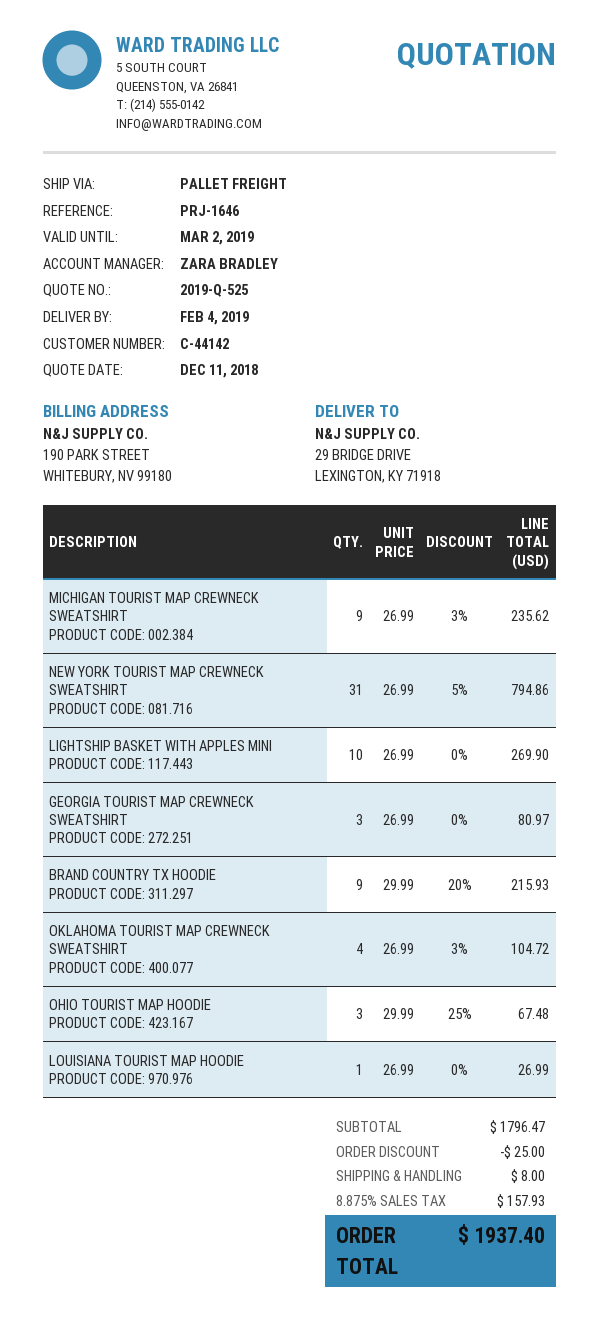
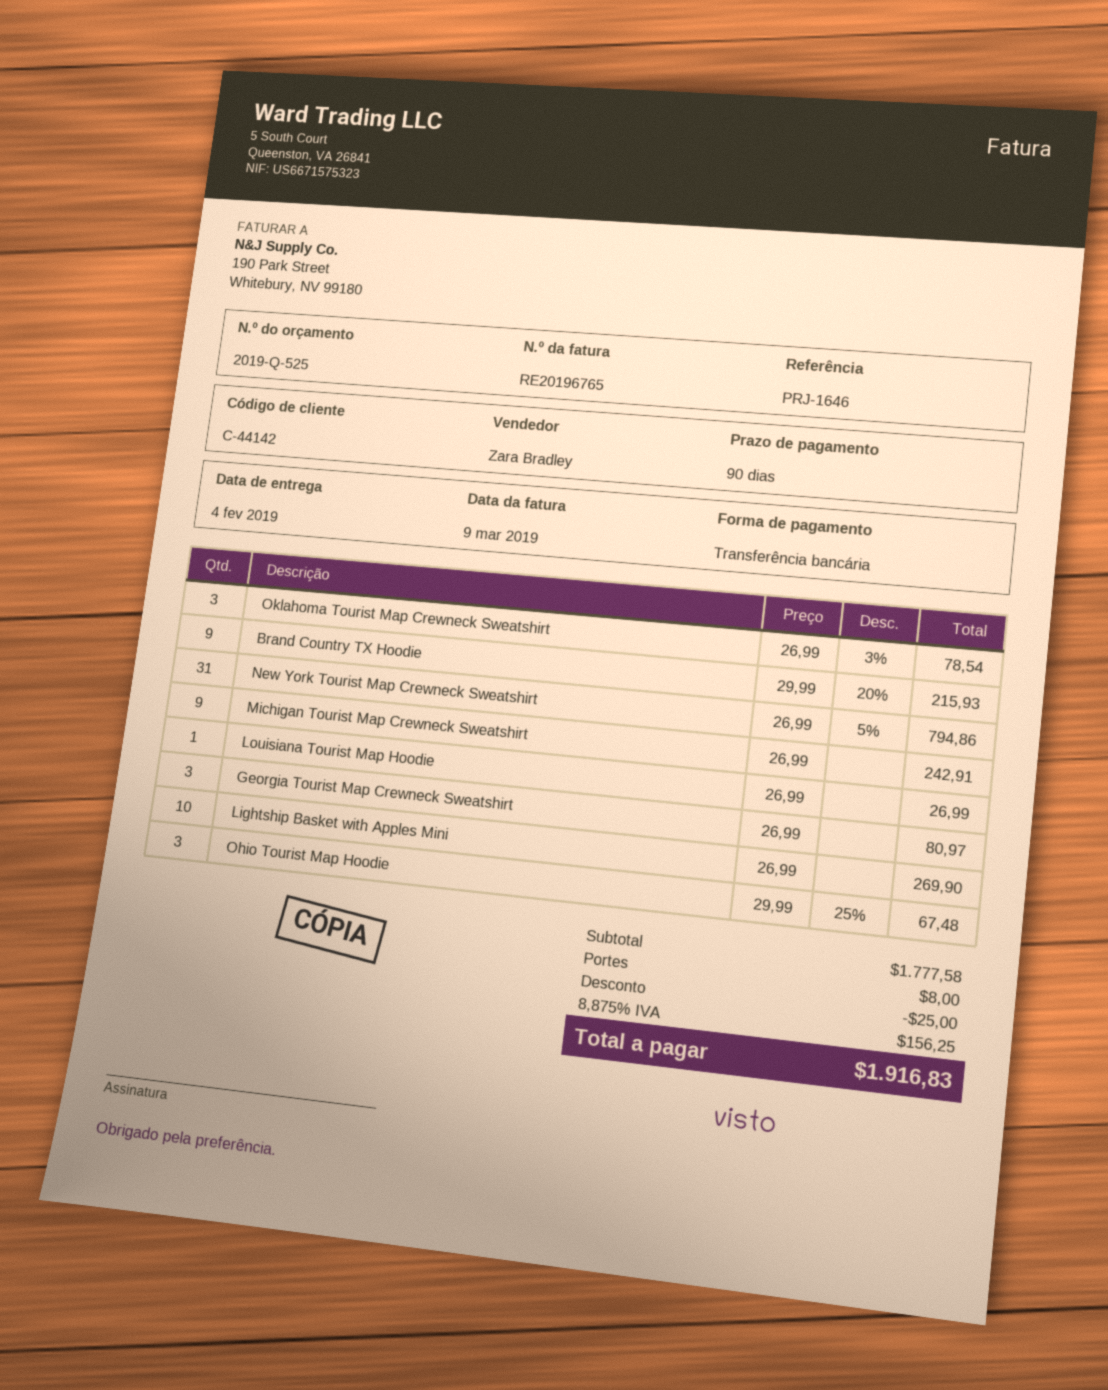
MICHIGAN TOURIST MAP CREWNECK SWEATSHIRT: 9 x 26.99 - 3% = 235.62 -> 9 x 26.99 = 242.91
OKLAHOMA TOURIST MAP CREWNECK SWEATSHIRT: 4 x 26.99 - 3% = 104.72 -> 3 x 26.99 - 3% = 78.54
subtotal: 1796.47 -> 1777.58
tax: 8.875% = 157.93 -> 8.875% = 156.25
total: 1937.40 -> 1916.83

